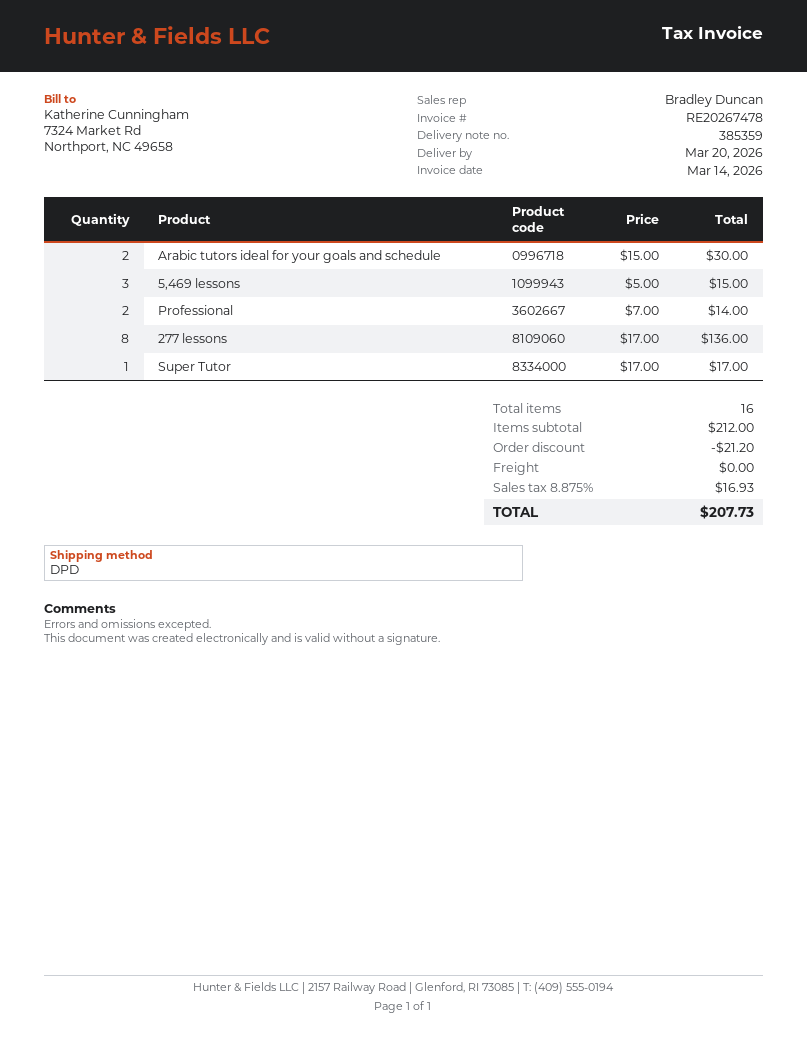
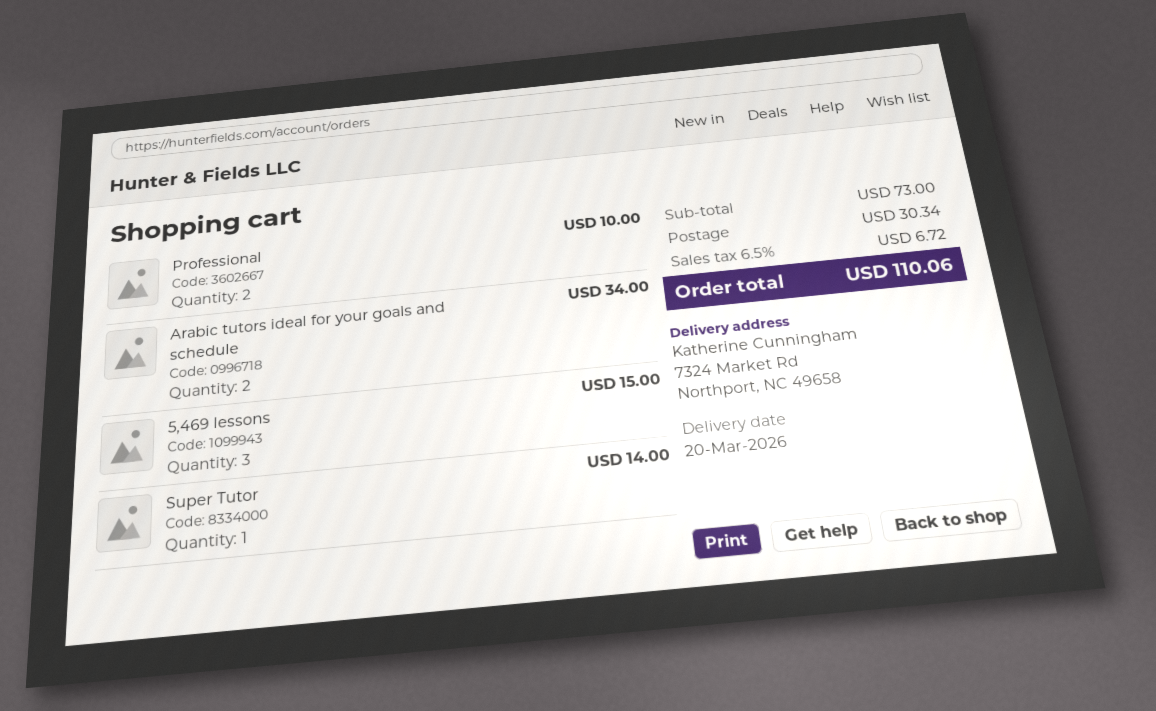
Arabic tutors ideal for your goals and schedule: 2 for 30.00 -> 2 for 34.00
Professional: 2 for 14.00 -> 2 for 10.00
277 lessons: 8 for 136.00 -> none
Super Tutor: 1 for 17.00 -> 1 for 14.00
subtotal: 212.00 -> 73.00
discount: 21.20 -> none
shipping: 0.00 -> 30.34
tax: 8.875% = 16.93 -> 6.5% = 6.72
total: 207.73 -> 110.06

